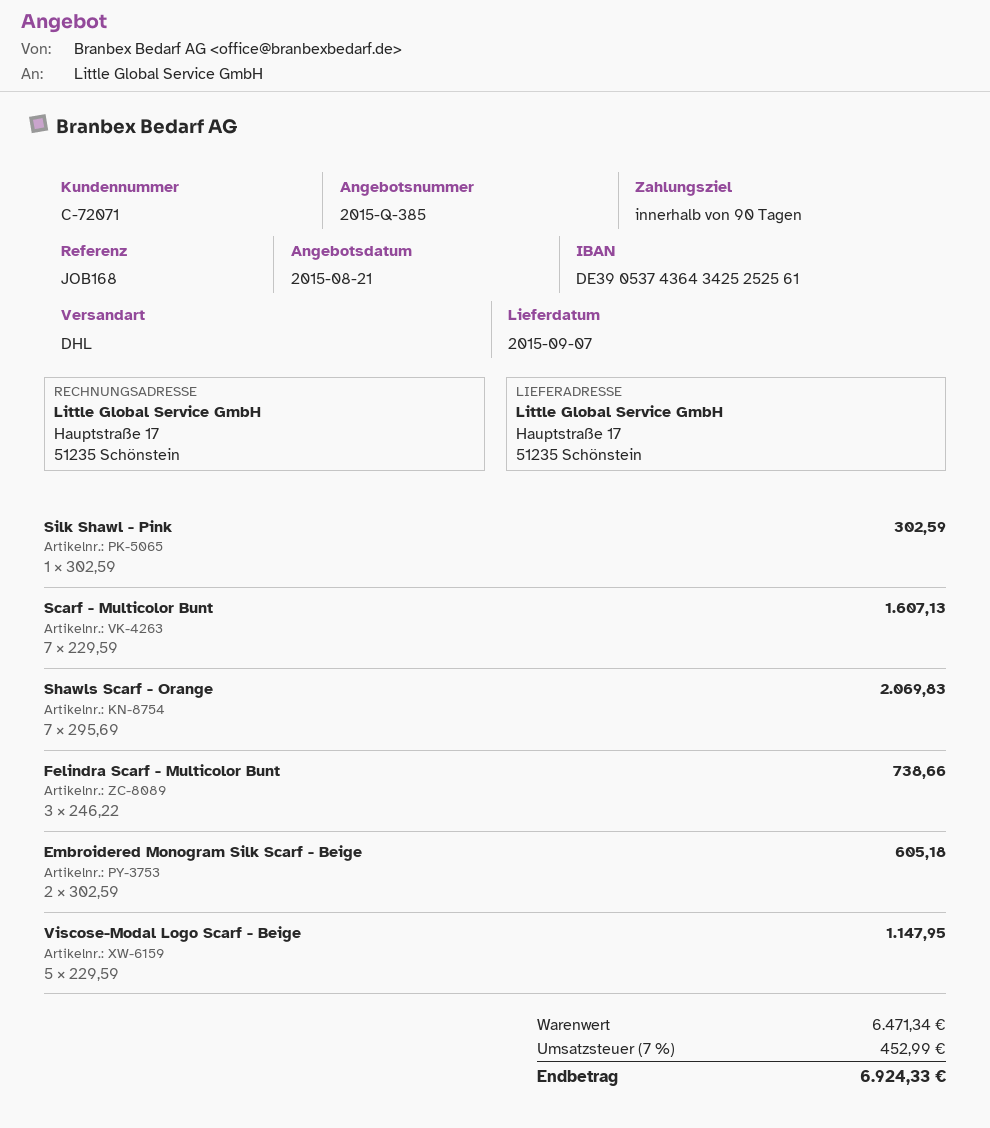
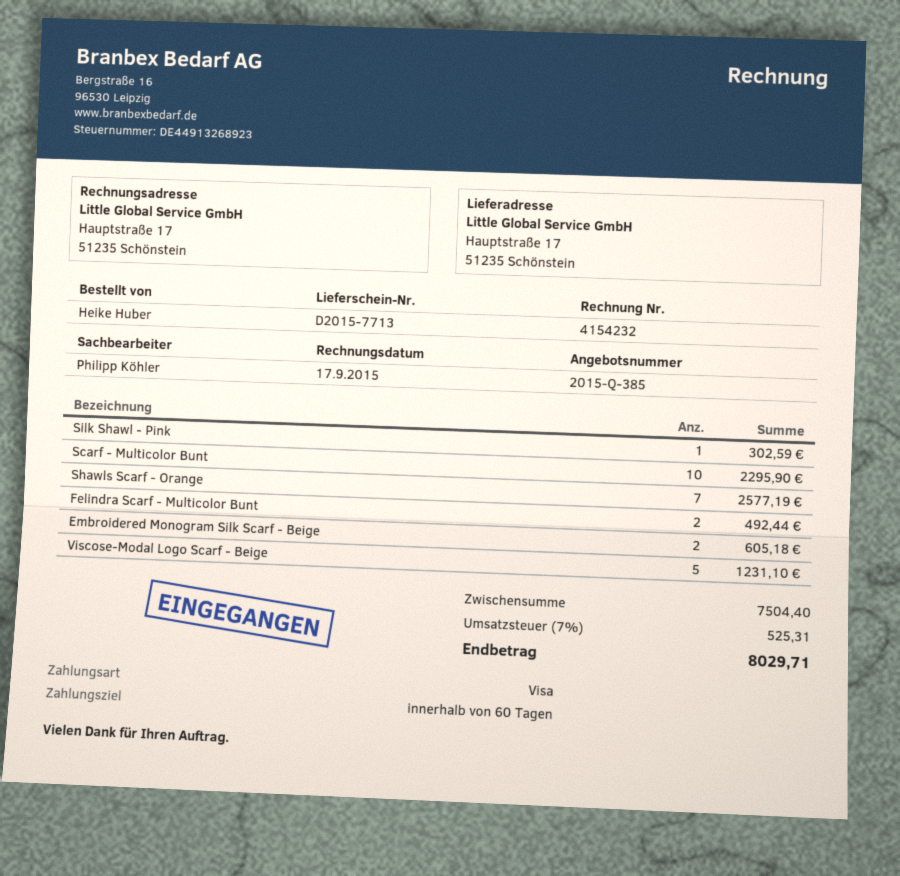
payment terms: 90 days -> 60 days
Scarf - Multicolor Bunt: 7 for 1607.13 -> 10 for 2295.90
Shawls Scarf - Orange: 7 for 2069.83 -> 7 for 2577.19
Felindra Scarf - Multicolor Bunt: 3 for 738.66 -> 2 for 492.44
Viscose-Modal Logo Scarf - Beige: 5 for 1147.95 -> 5 for 1231.10
subtotal: 6471.34 -> 7504.40
tax: 7% = 452.99 -> 7% = 525.31
total: 6924.33 -> 8029.71

